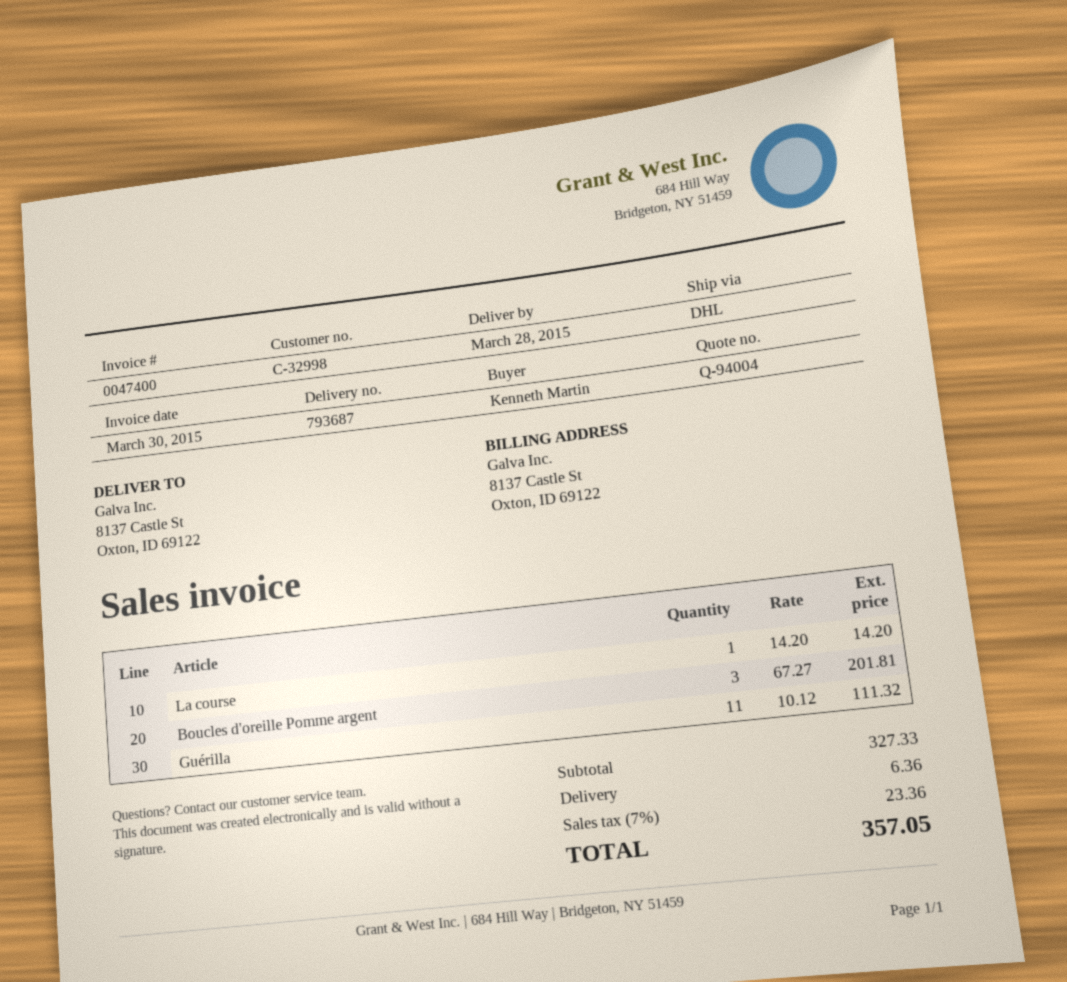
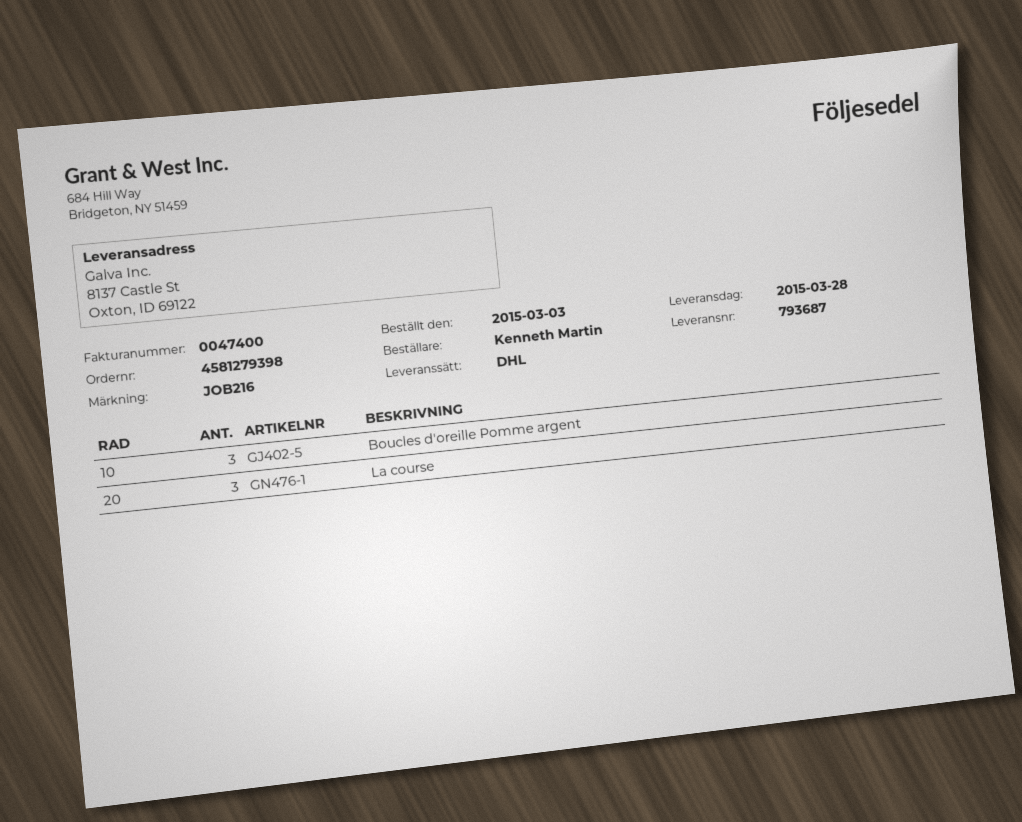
La course: 1 -> 3
Guérilla: 11 -> none

